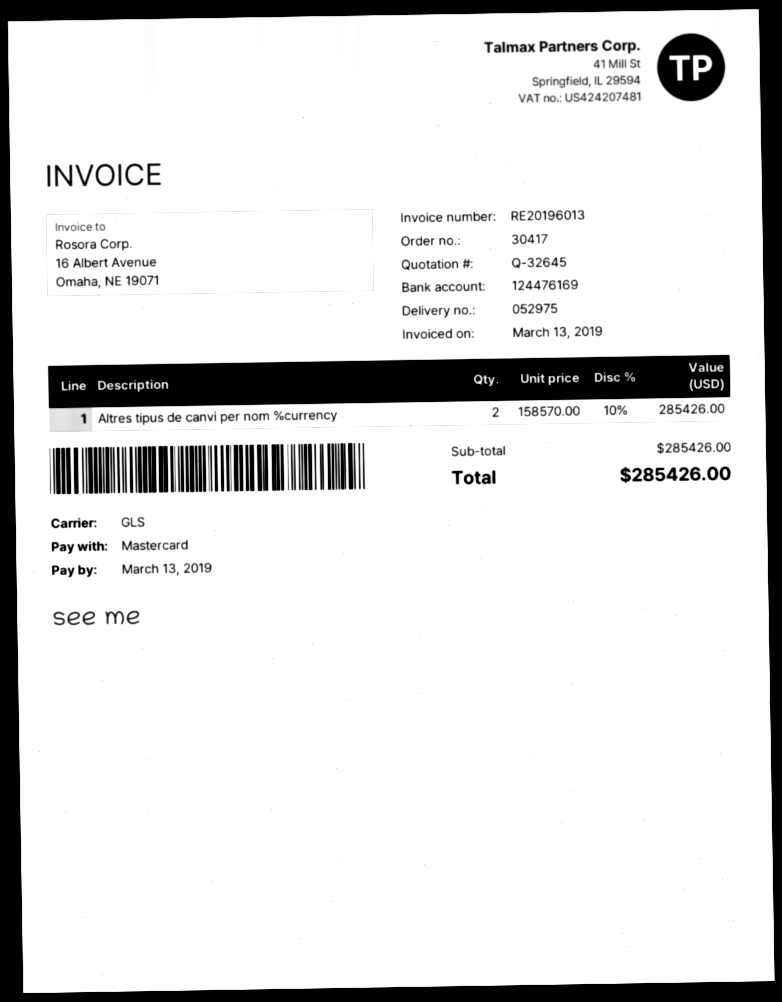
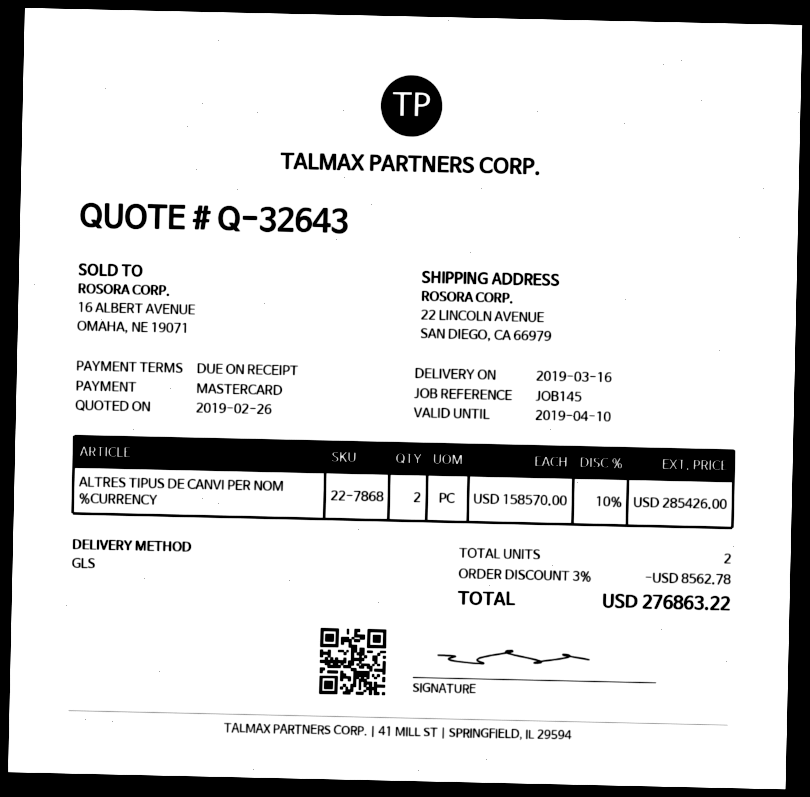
quote number: Q-32645 -> Q-32643
discount: none -> 3% = 8562.78
total: 285426.00 -> 276863.22

